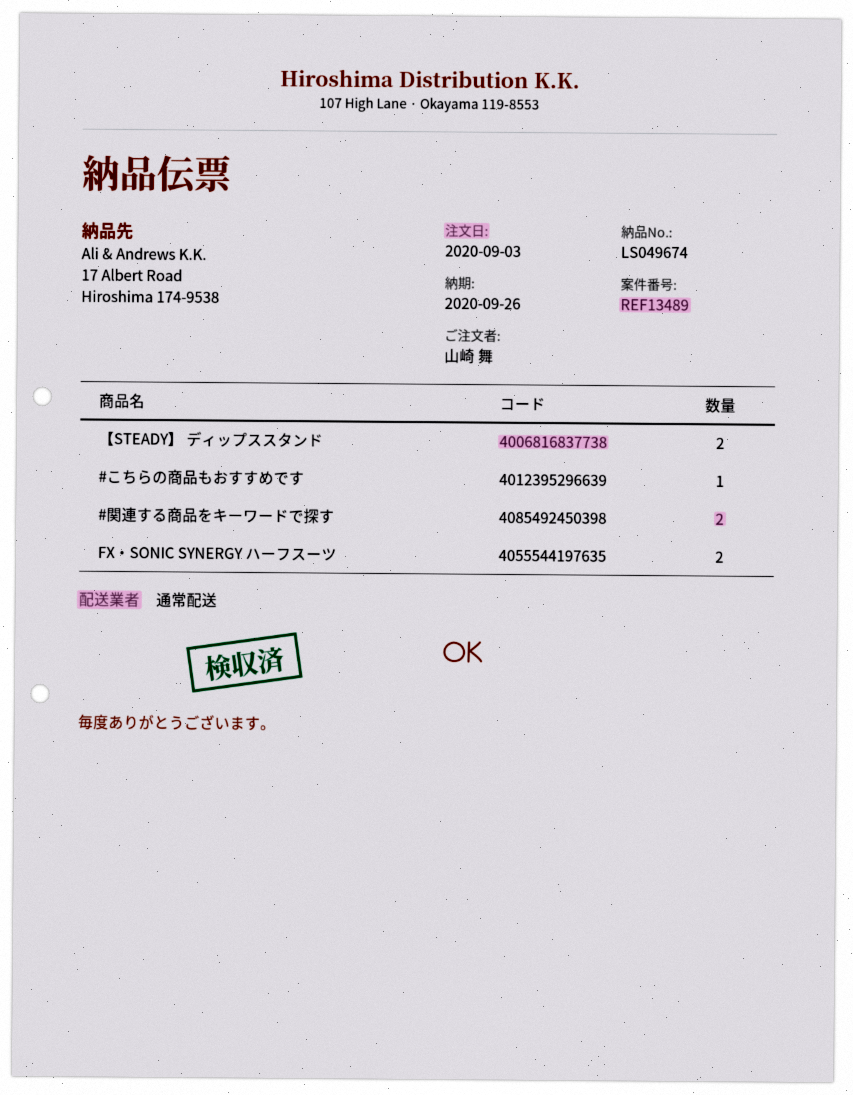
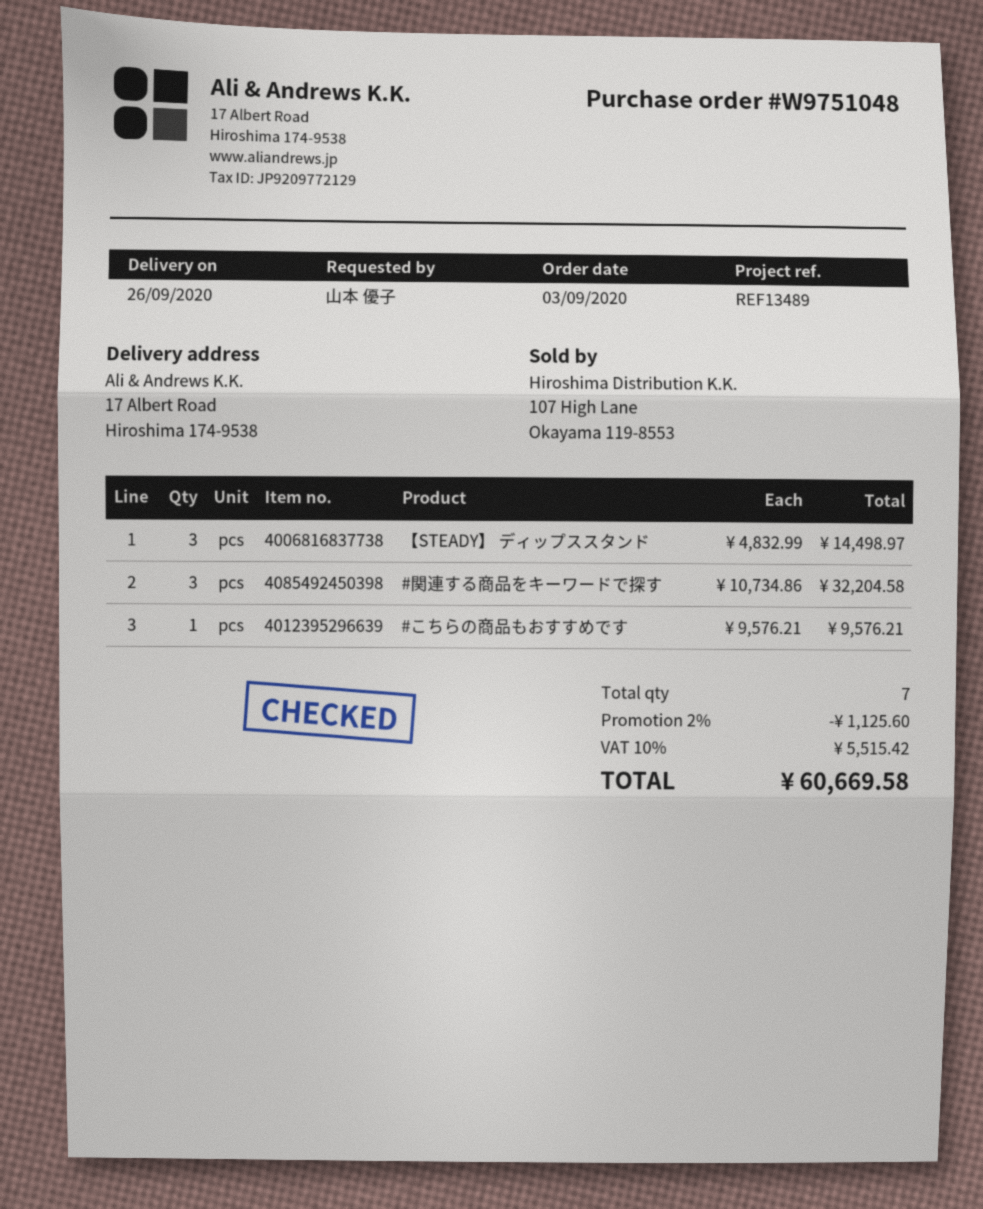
ordered by: 山崎 舞 -> 山本 優子
【STEADY】 ディップススタンド: 2 -> 3
#関連する商品をキーワードで探す: 2 -> 3
FX・SONIC SYNERGY ハーフスーツ: 2 -> none

